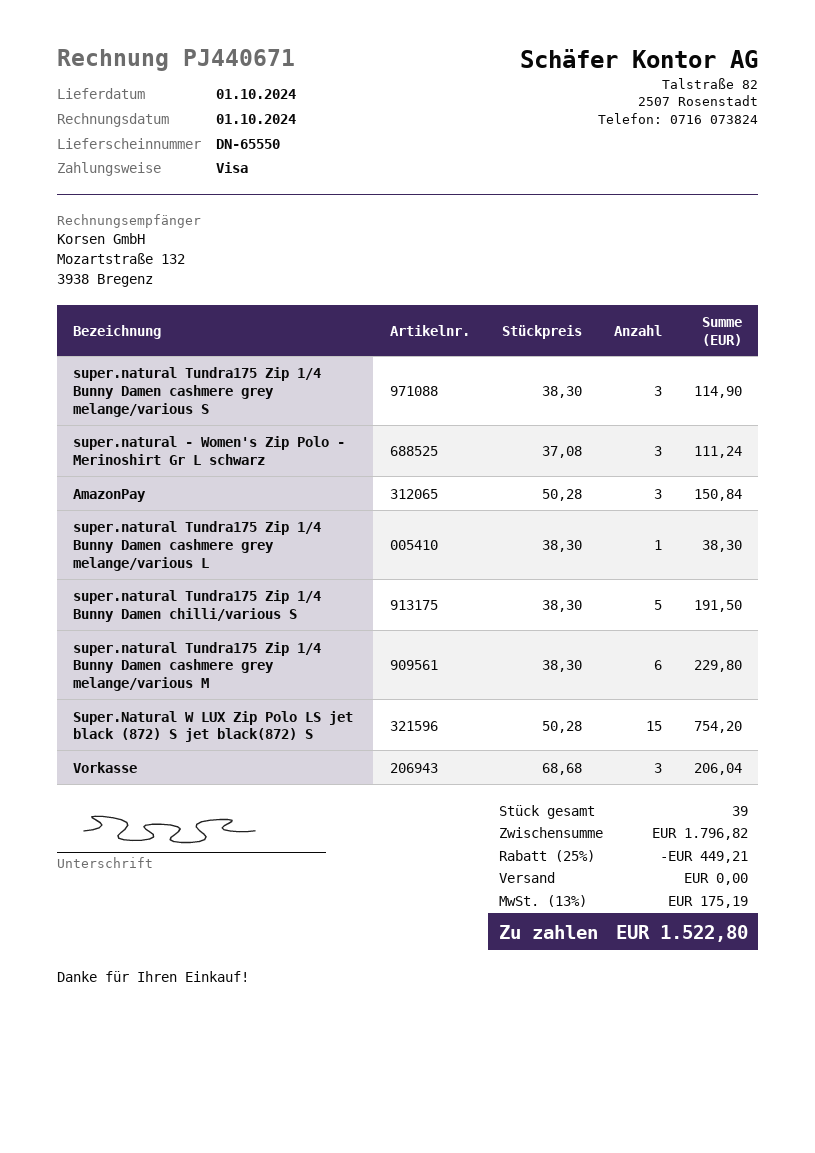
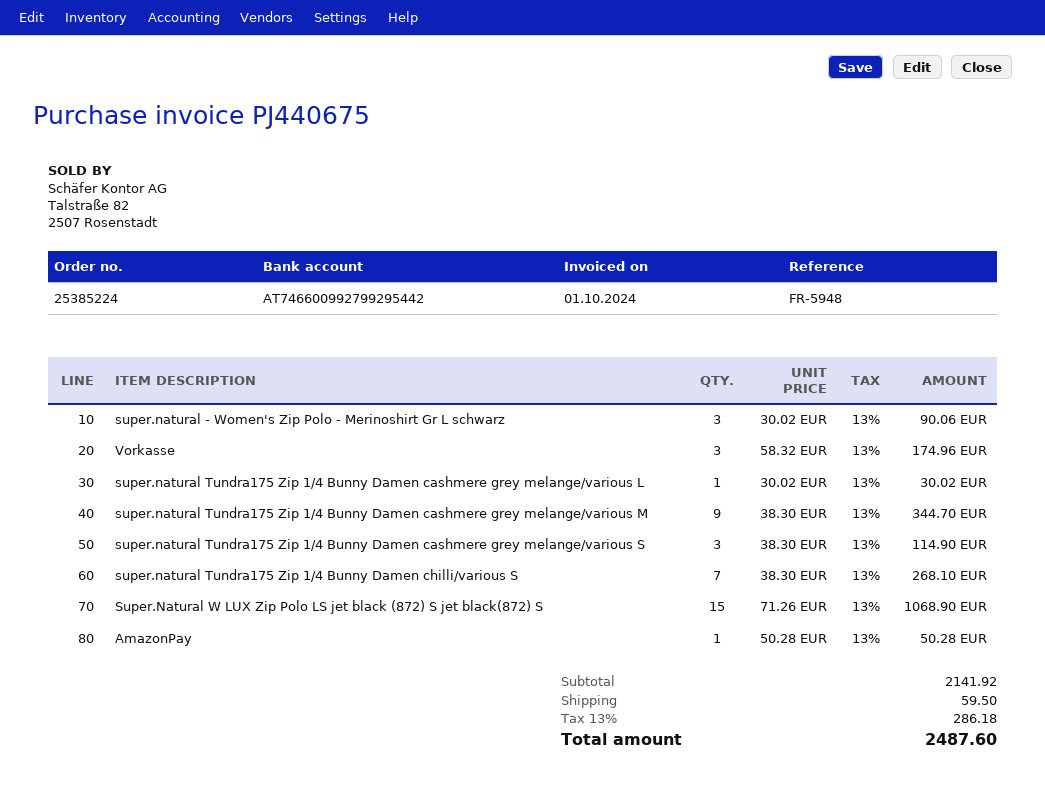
invoice number: PJ440671 -> PJ440675
super.natural - Women's Zip Polo - Merinoshirt Gr L schwarz: 3 x 37.08 = 111.24 -> 3 x 30.02 = 90.06
AmazonPay: 3 x 50.28 = 150.84 -> 1 x 50.28 = 50.28
super.natural Tundra175 Zip 1/4 Bunny Damen cashmere grey melange/various L: 1 x 38.30 = 38.30 -> 1 x 30.02 = 30.02
super.natural Tundra175 Zip 1/4 Bunny Damen chilli/various S: 5 x 38.30 = 191.50 -> 7 x 38.30 = 268.10
super.natural Tundra175 Zip 1/4 Bunny Damen cashmere grey melange/various M: 6 x 38.30 = 229.80 -> 9 x 38.30 = 344.70
Super.Natural W LUX Zip Polo LS jet black (872) S jet black(872) S: 15 x 50.28 = 754.20 -> 15 x 71.26 = 1068.90
Vorkasse: 3 x 68.68 = 206.04 -> 3 x 58.32 = 174.96
subtotal: 1796.82 -> 2141.92
discount: 25% = 449.21 -> none
shipping: 0.00 -> 59.50
tax: 13% = 175.19 -> 13% = 286.18
total: 1522.80 -> 2487.60

